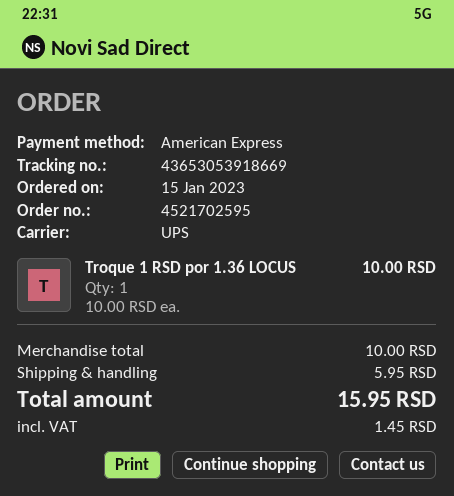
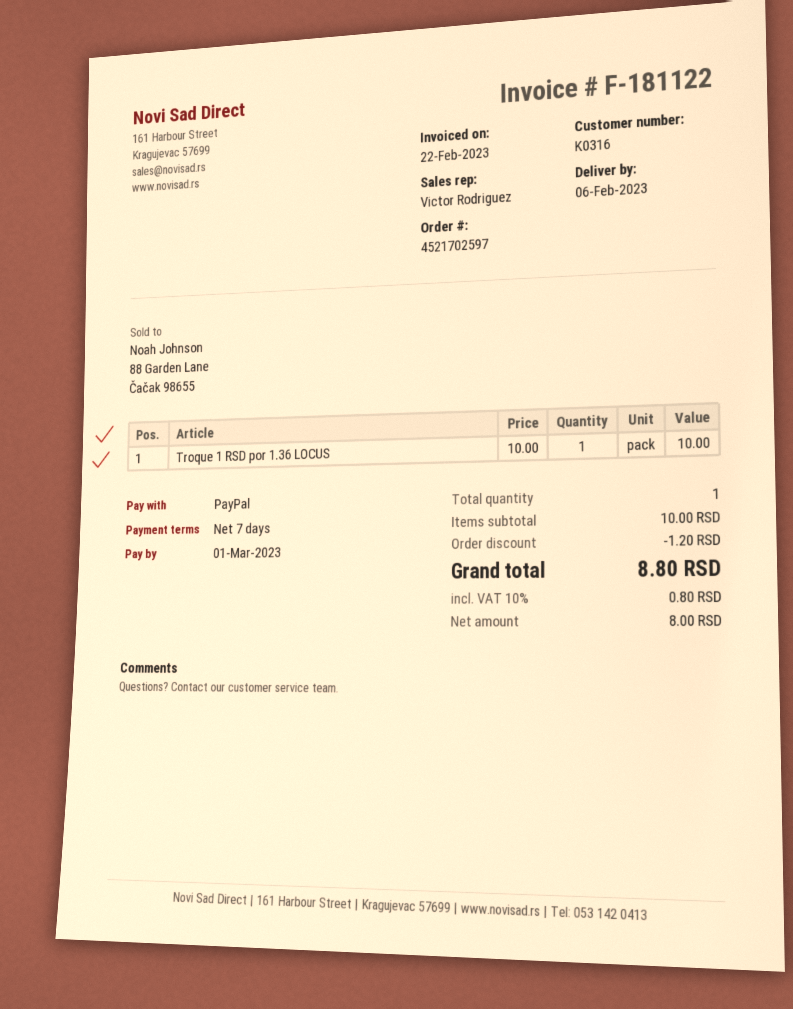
order number: 4521702595 -> 4521702597
payment method: American Express -> PayPal
discount: none -> 1.20
shipping: 5.95 -> none
tax: 1.45 -> 0.80
total: 15.95 -> 8.80

